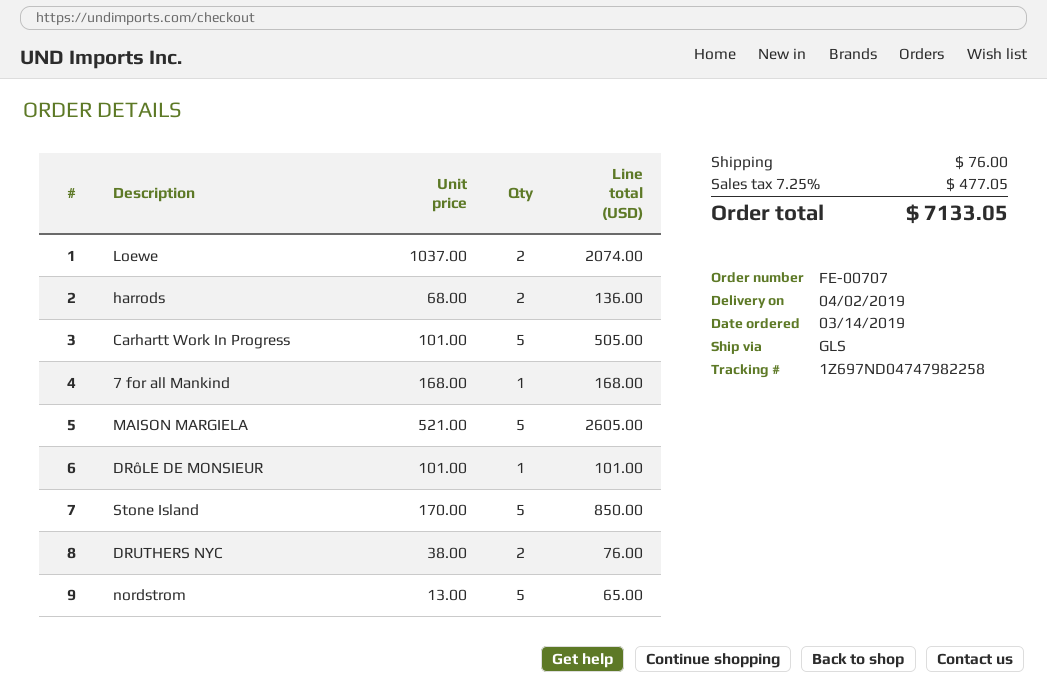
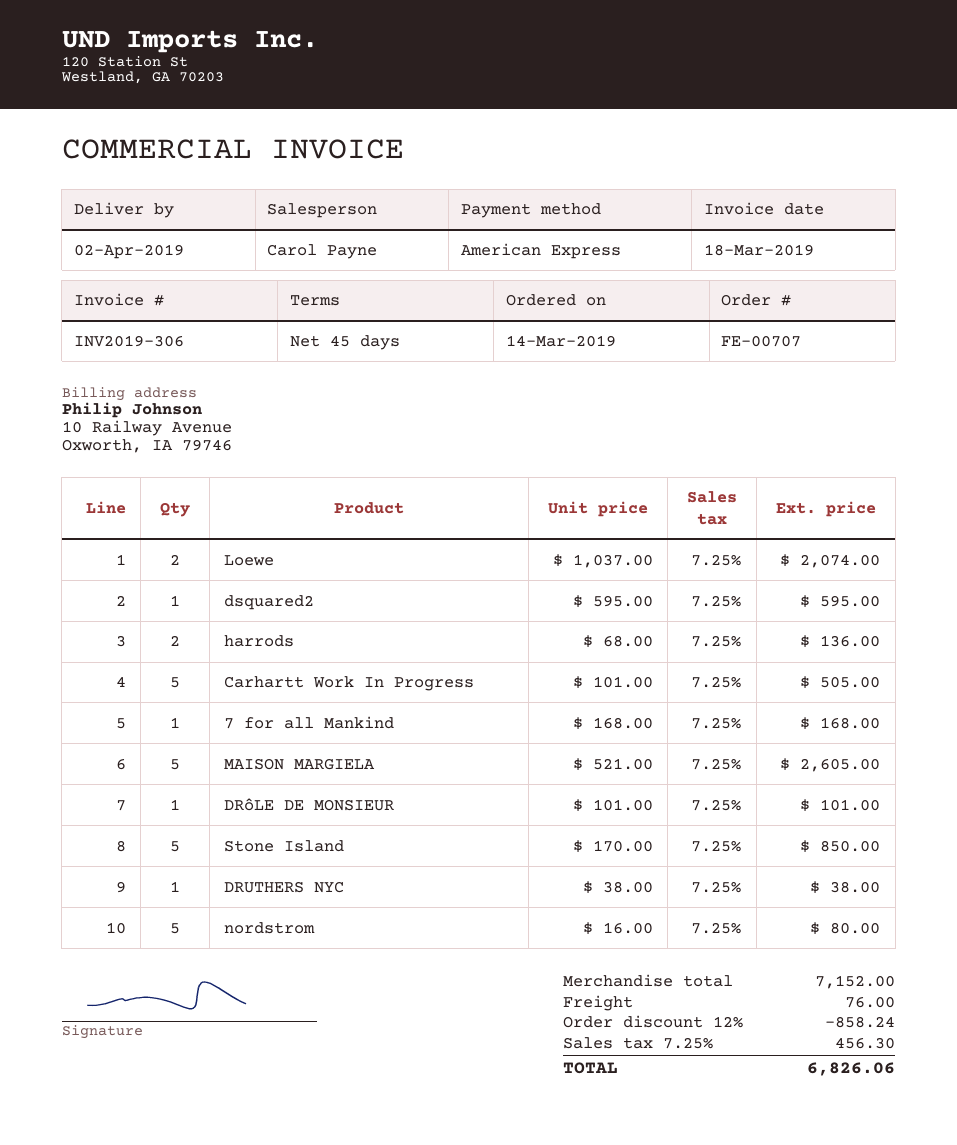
DRUTHERS NYC: 2 x 38.00 = 76.00 -> 1 x 38.00 = 38.00
nordstrom: 5 x 13.00 = 65.00 -> 5 x 16.00 = 80.00
dsquared2: none -> 1 x 595.00 = 595.00
discount: none -> 12% = 858.24
tax: 7.25% = 477.05 -> 7.25% = 456.30
total: 7133.05 -> 6826.06

